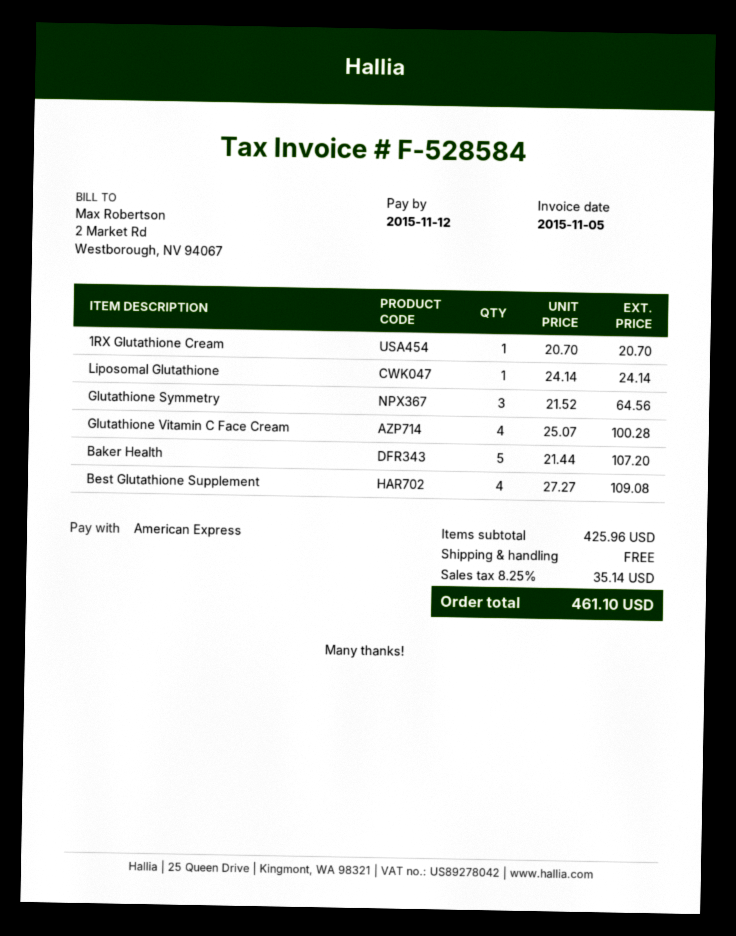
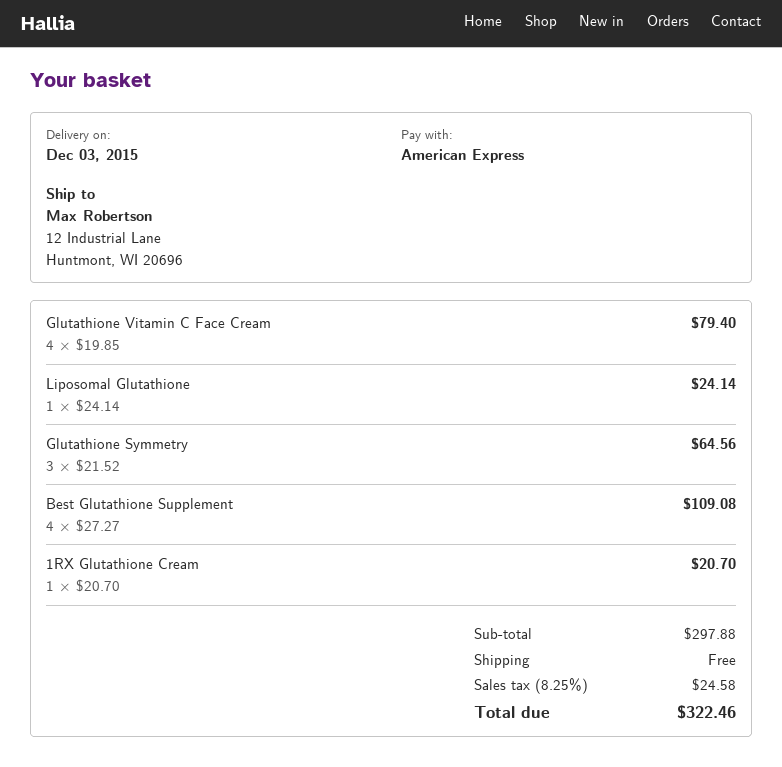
Glutathione Vitamin C Face Cream: 4 x 25.07 = 100.28 -> 4 x 19.85 = 79.40
Baker Health: 5 x 21.44 = 107.20 -> none
subtotal: 425.96 -> 297.88
tax: 8.25% = 35.14 -> 8.25% = 24.58
total: 461.10 -> 322.46

